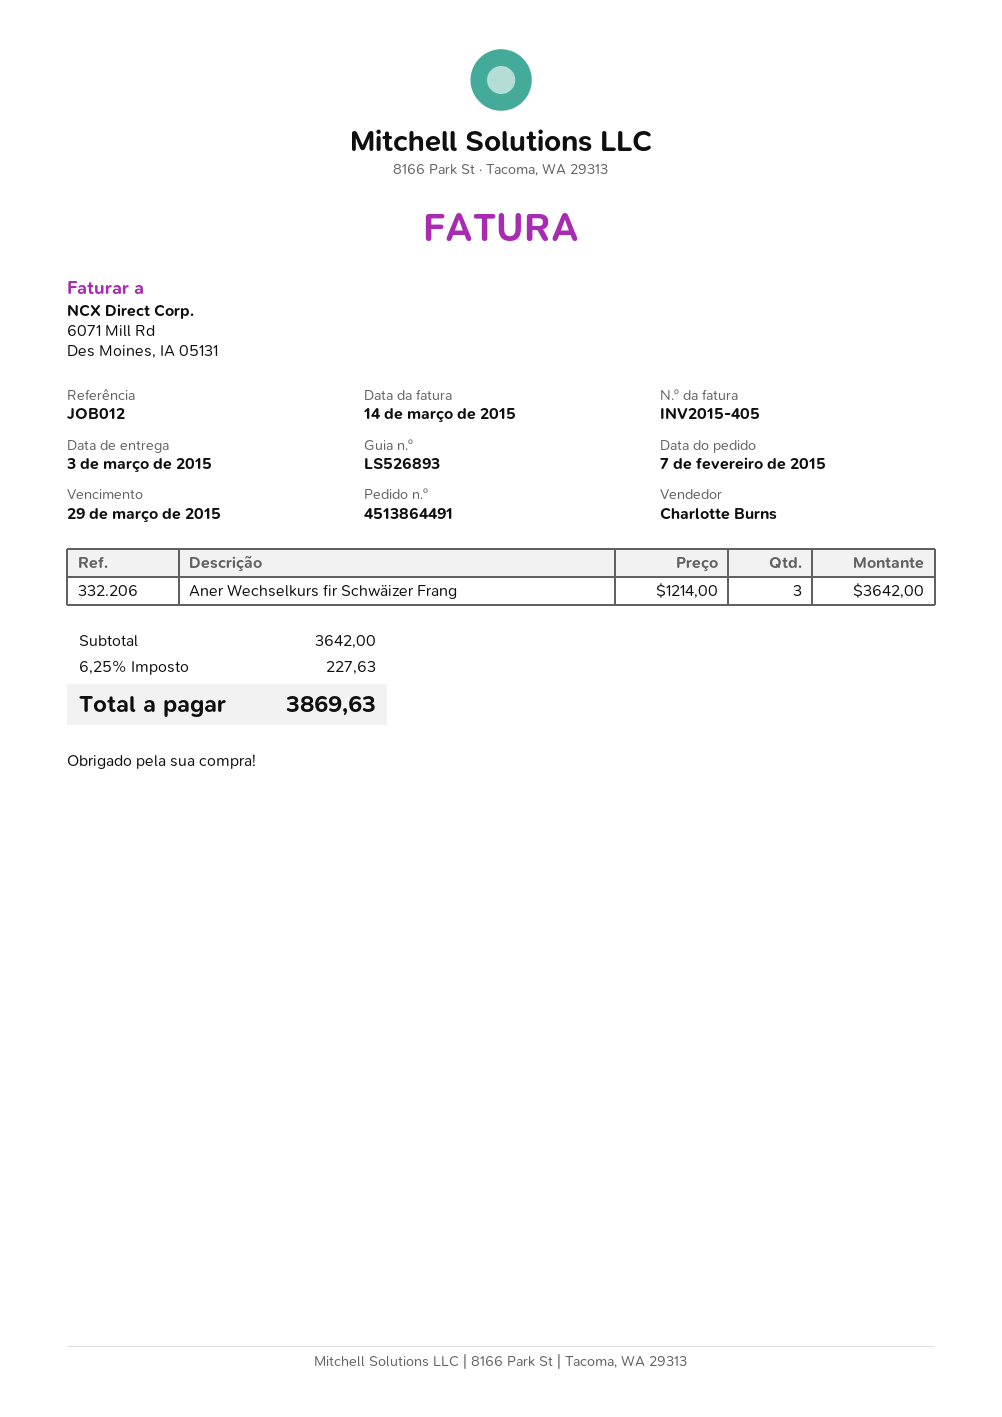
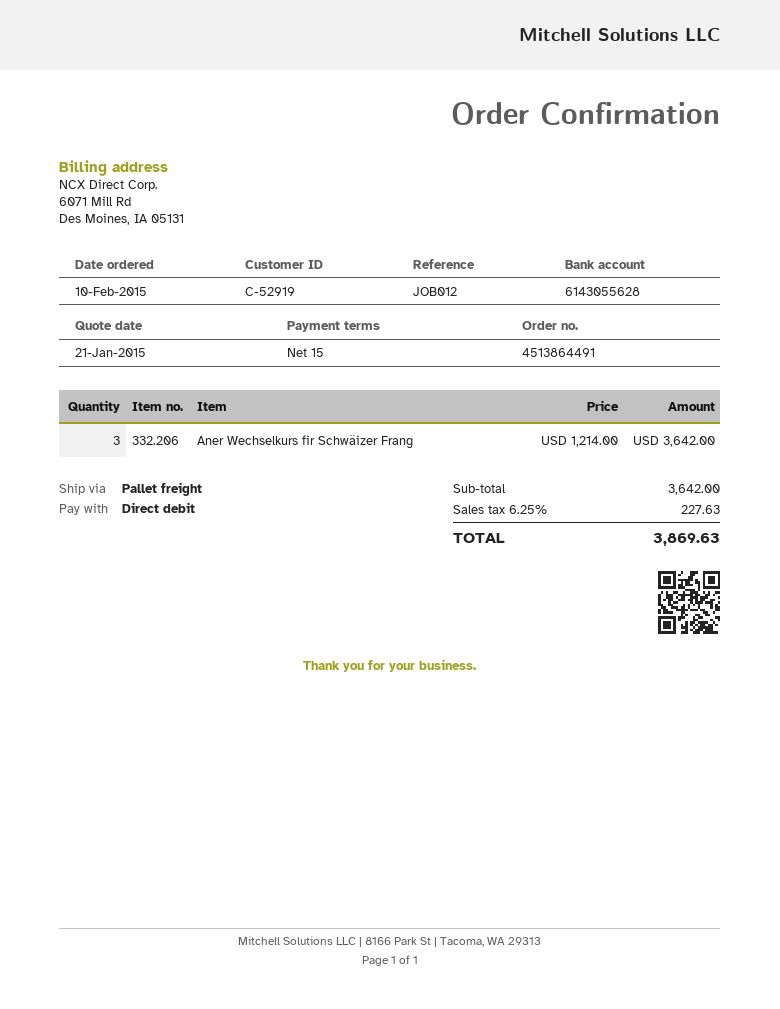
order date: 2015-02-07 -> 2015-02-10

